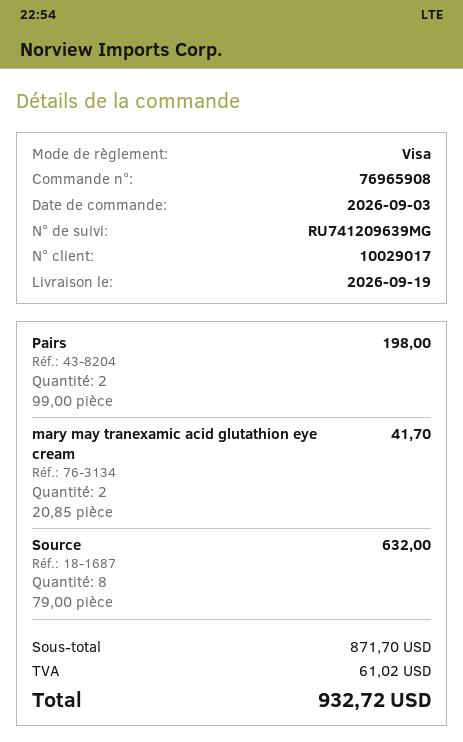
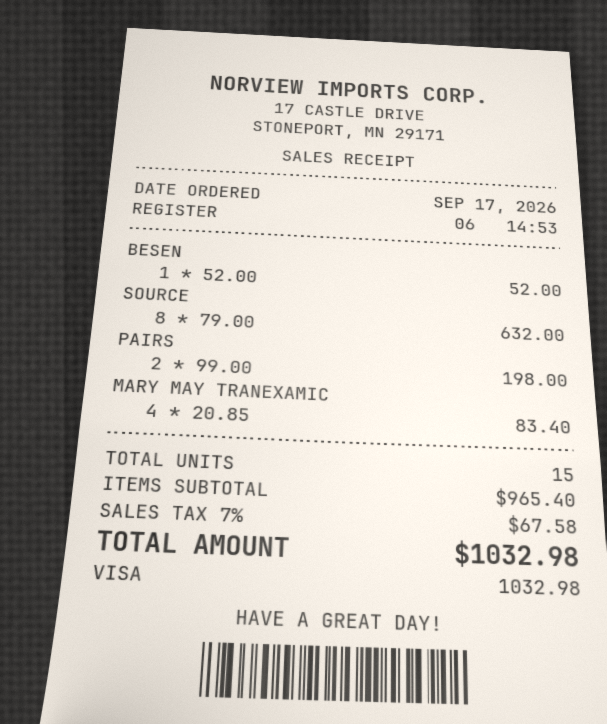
order date: 2026-09-03 -> 2026-09-17
mary may tranexamic acid glutathion eye cream: 2 x 20.85 = 41.70 -> 4 x 20.85 = 83.40
BESEN: none -> 1 x 52.00 = 52.00
subtotal: 871.70 -> 965.40
tax: 61.02 -> 67.58
total: 932.72 -> 1032.98

